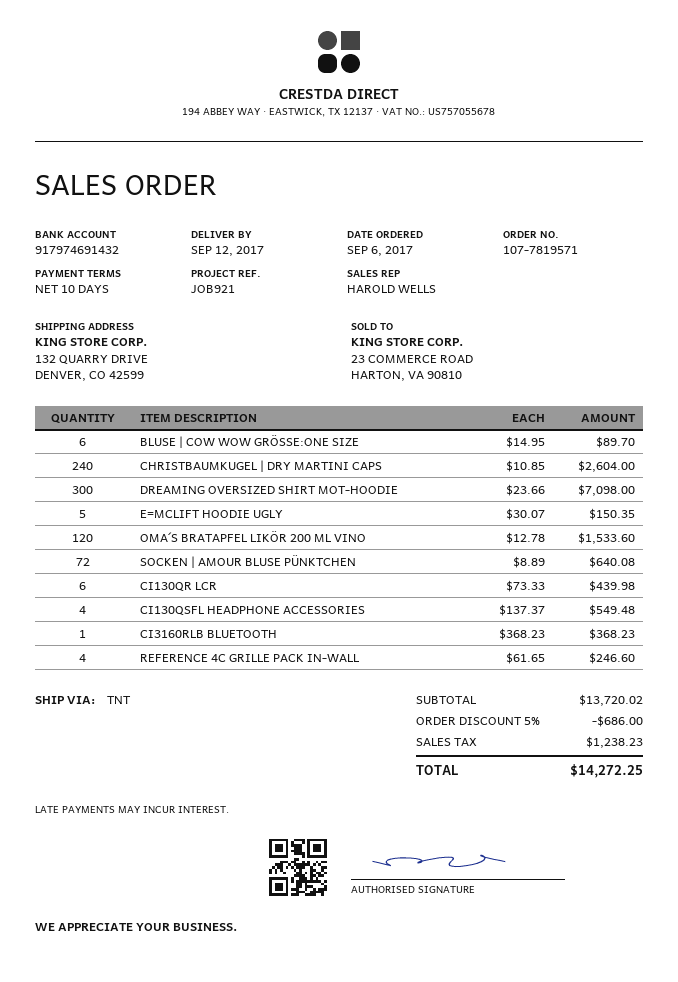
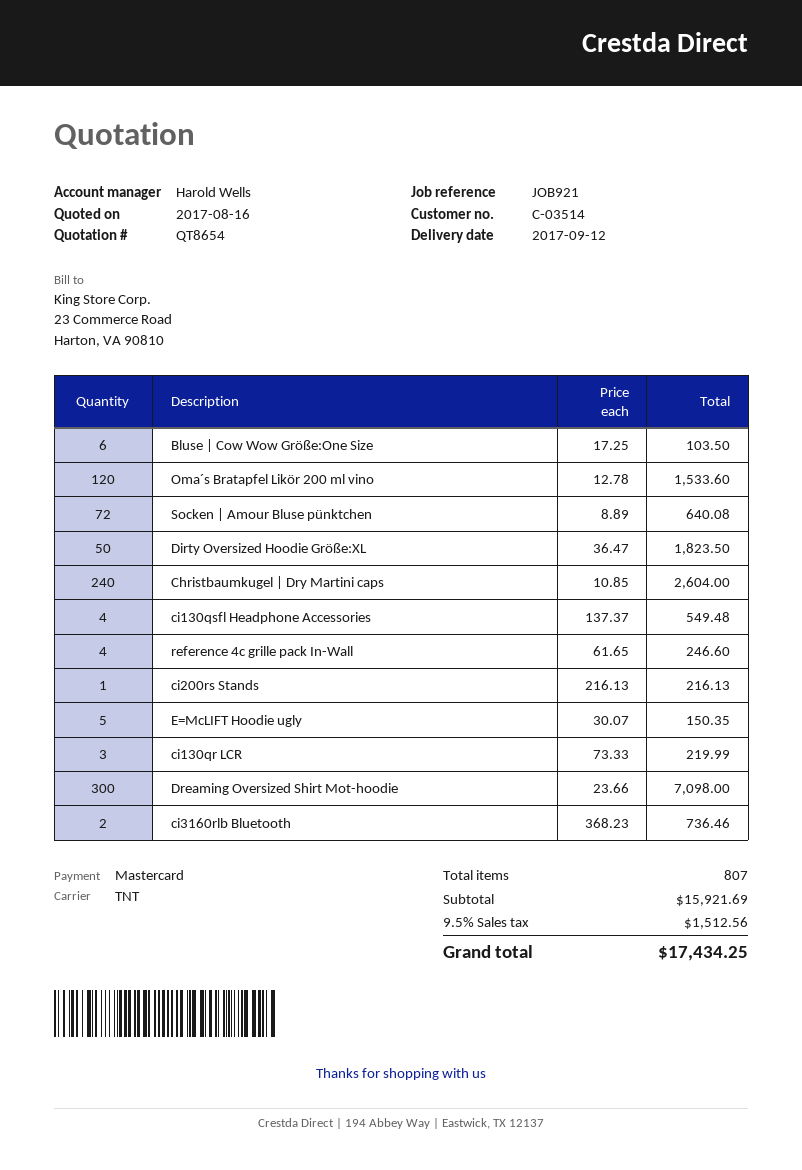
BLUSE | COW WOW GRÖSSE:ONE SIZE: 6 x 14.95 = 89.70 -> 6 x 17.25 = 103.50
CI130QR LCR: 6 x 73.33 = 439.98 -> 3 x 73.33 = 219.99
CI3160RLB BLUETOOTH: 1 x 368.23 = 368.23 -> 2 x 368.23 = 736.46
Dirty Oversized Hoodie Größe:XL: none -> 50 x 36.47 = 1823.50
ci200rs Stands: none -> 1 x 216.13 = 216.13
subtotal: 13720.02 -> 15921.69
discount: 5% = 686.00 -> none
tax: 1238.23 -> 1512.56
total: 14272.25 -> 17434.25

